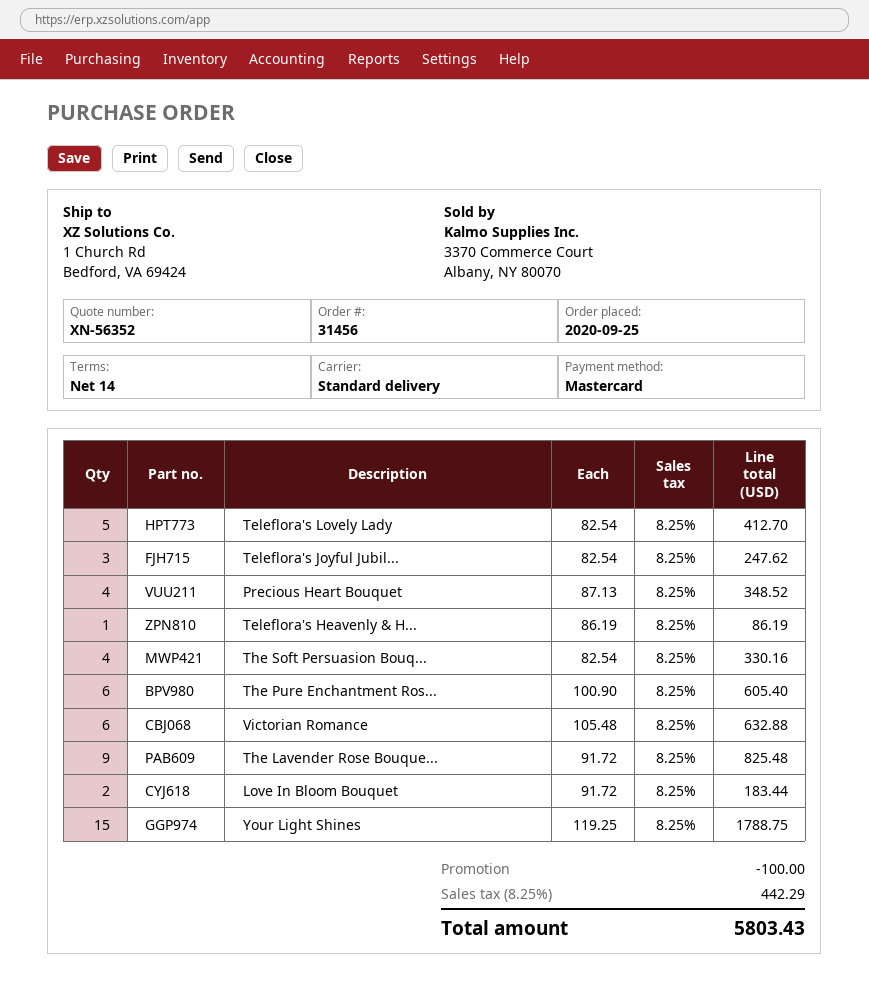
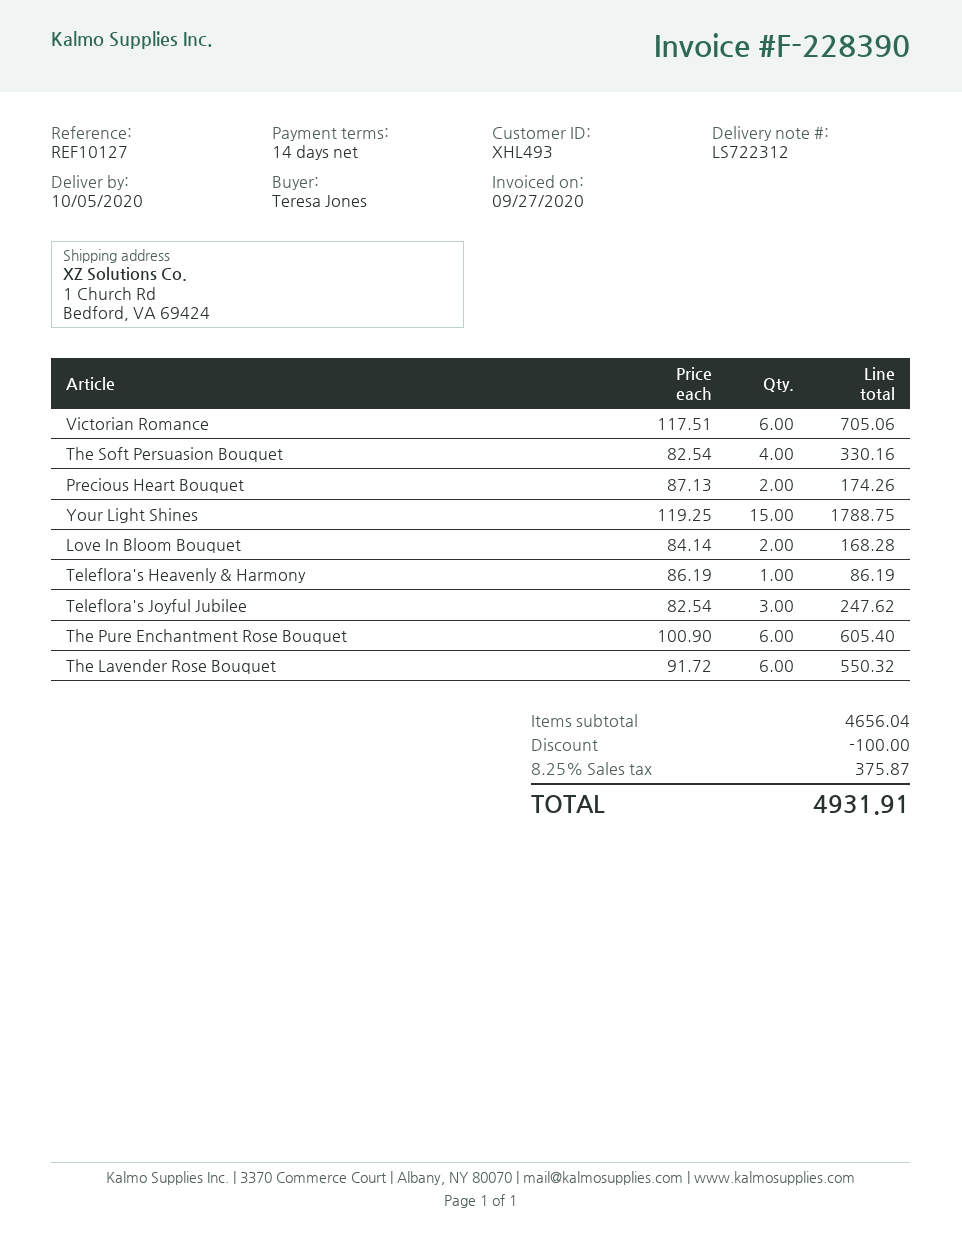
Teleflora's Lovely Lady: 5 x 82.54 = 412.70 -> none
Precious Heart Bouquet: 4 x 87.13 = 348.52 -> 2 x 87.13 = 174.26
Victorian Romance: 6 x 105.48 = 632.88 -> 6 x 117.51 = 705.06
The Lavender Rose Bouque...: 9 x 91.72 = 825.48 -> 6 x 91.72 = 550.32
Love In Bloom Bouquet: 2 x 91.72 = 183.44 -> 2 x 84.14 = 168.28
tax: 8.25% = 442.29 -> 8.25% = 375.87
total: 5803.43 -> 4931.91

